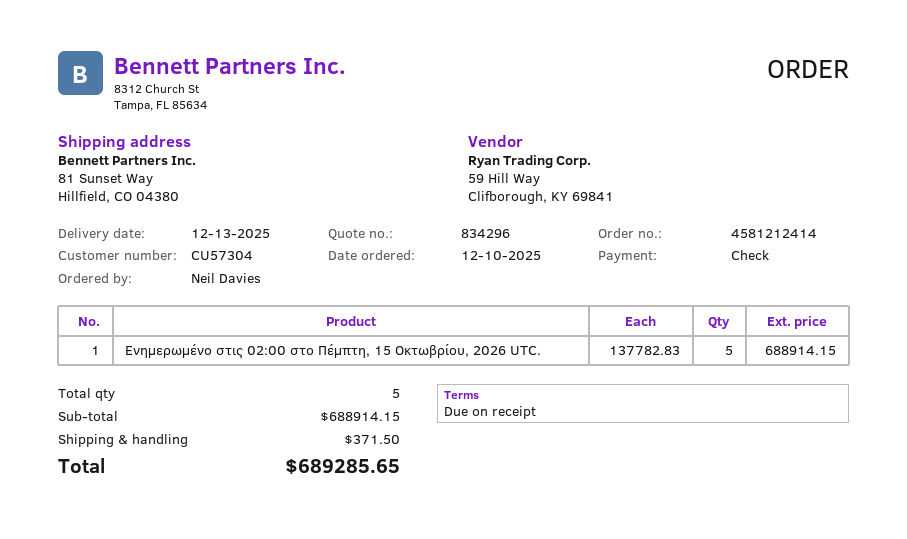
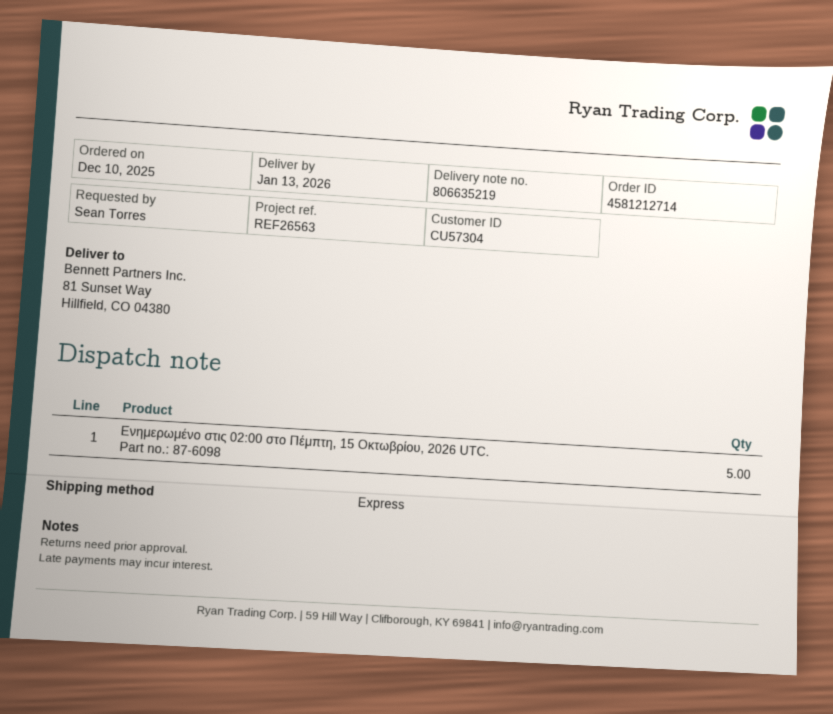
order number: 4581212414 -> 4581212714
delivery date: 2025-12-13 -> 2026-01-13
ordered by: Neil Davies -> Sean Torres

